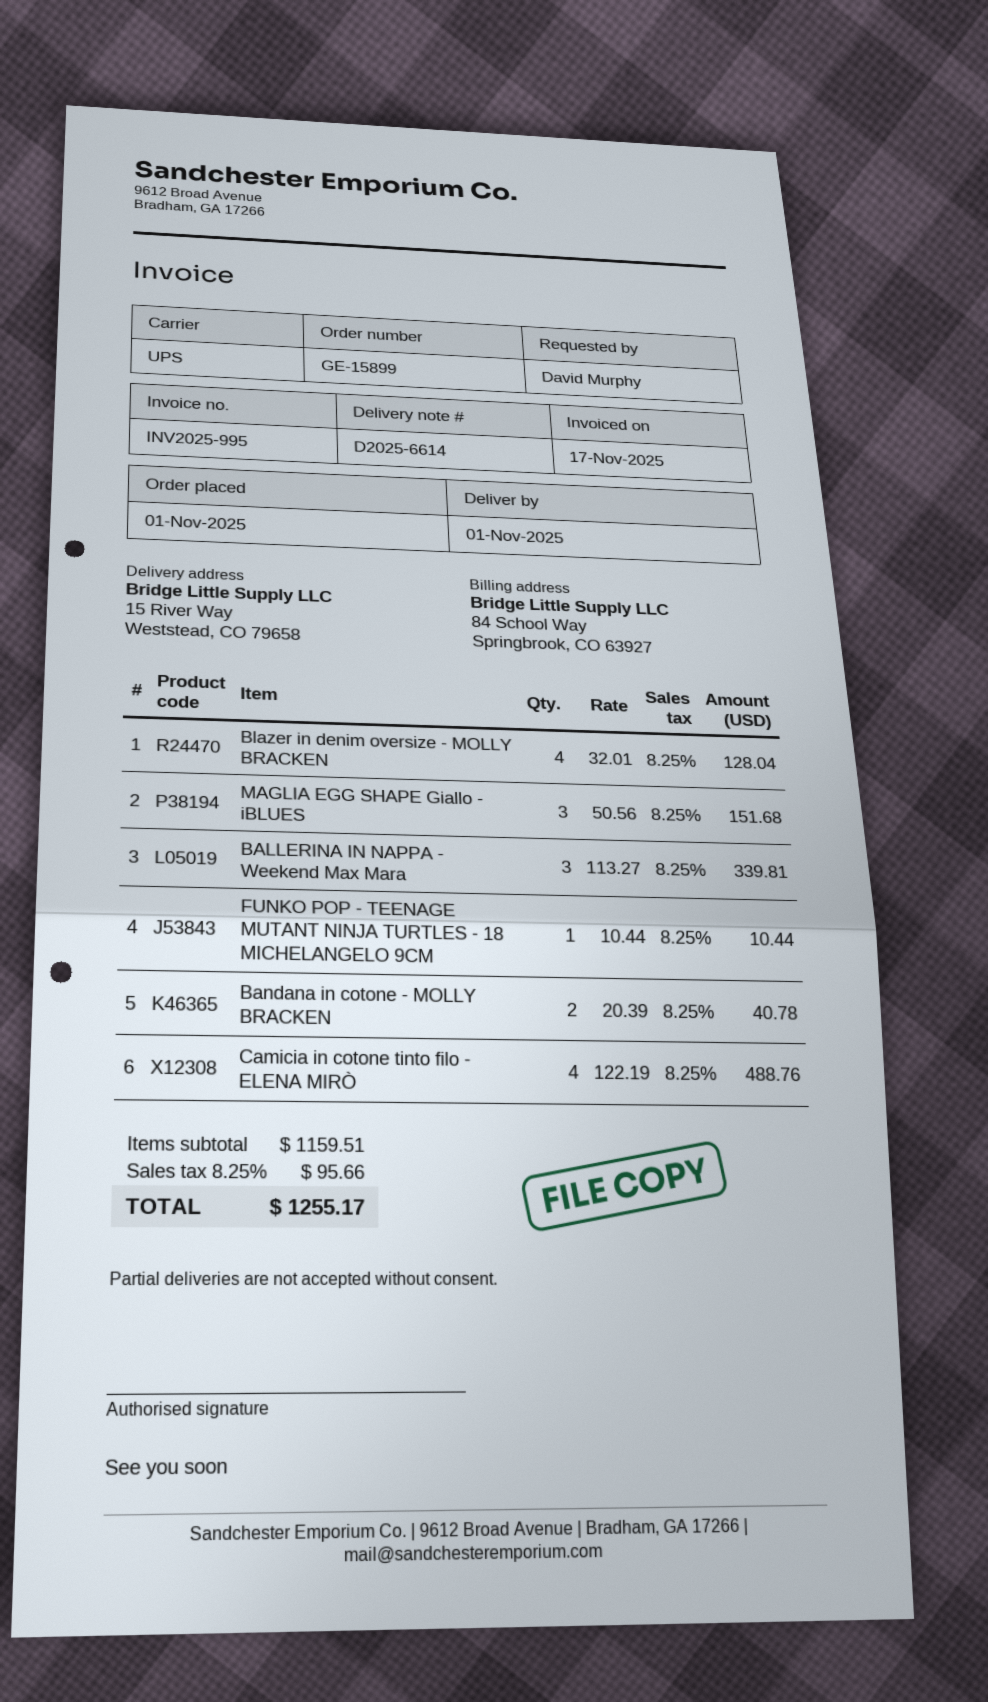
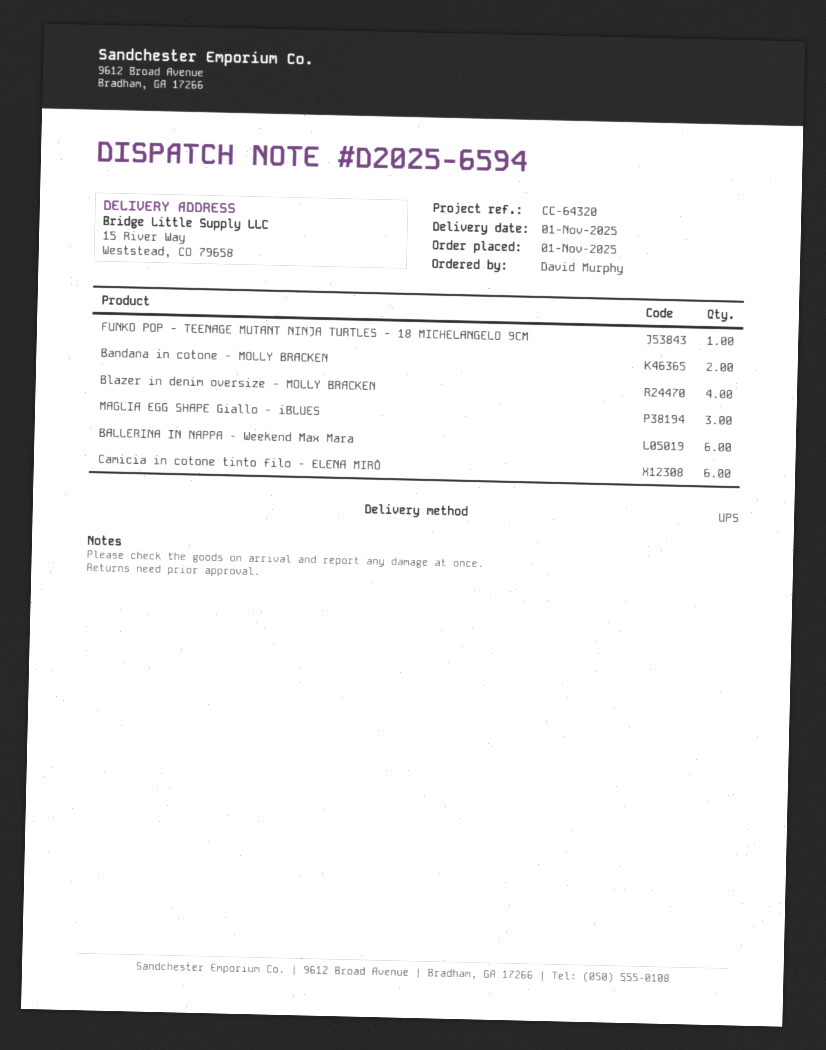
delivery note number: D2025-6614 -> D2025-6594
BALLERINA IN NAPPA - Weekend Max Mara: 3 -> 6
Camicia in cotone tinto filo - ELENA MIRÒ: 4 -> 6

